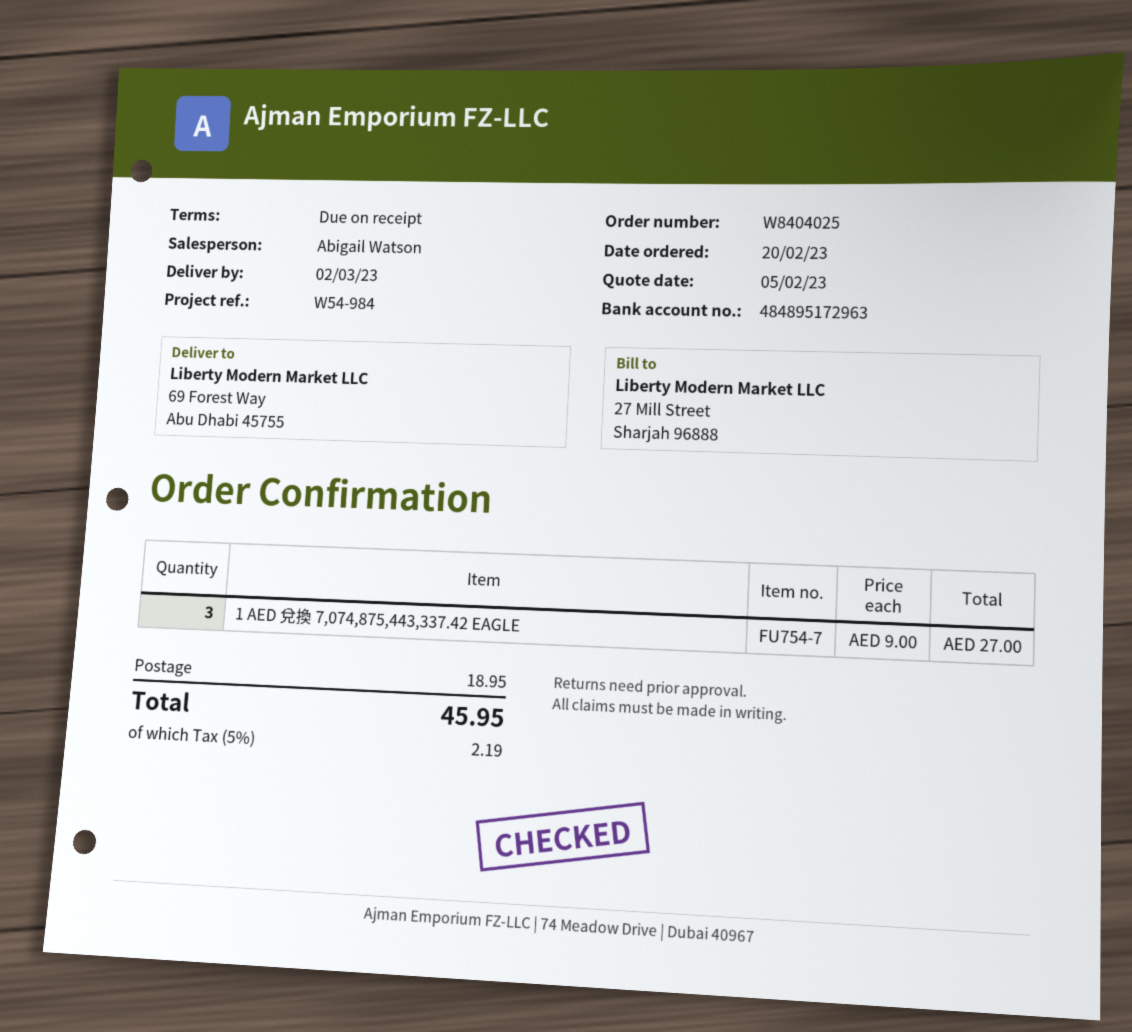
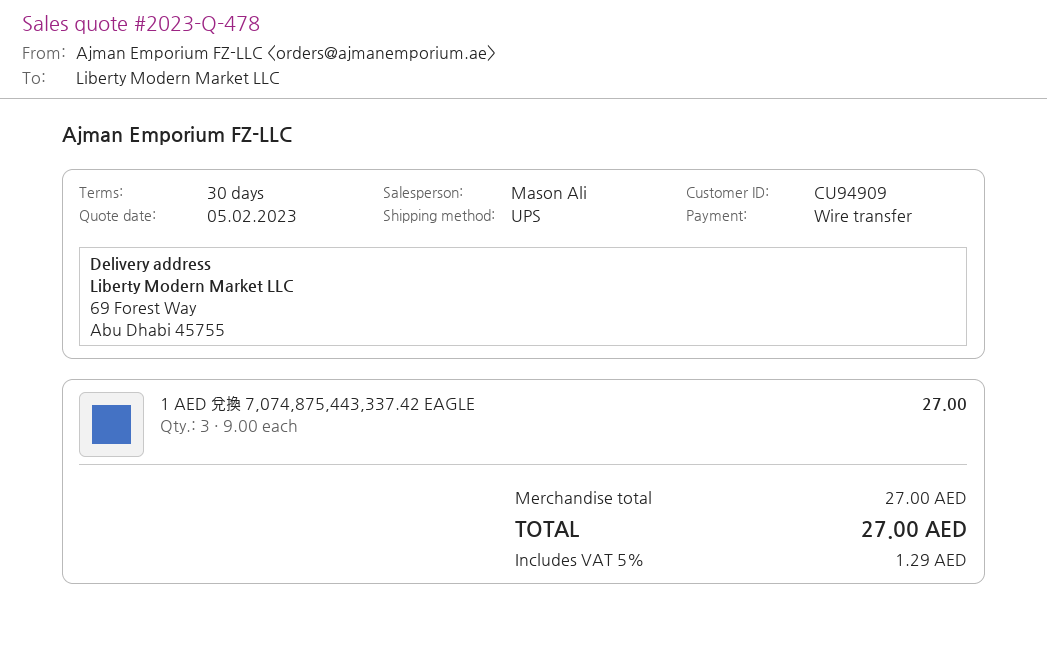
payment terms: on receipt -> 30 days
sales rep: Abigail Watson -> Mason Ali
shipping: 18.95 -> none
tax: 5% = 2.19 -> 5% = 1.29
total: 45.95 -> 27.00

